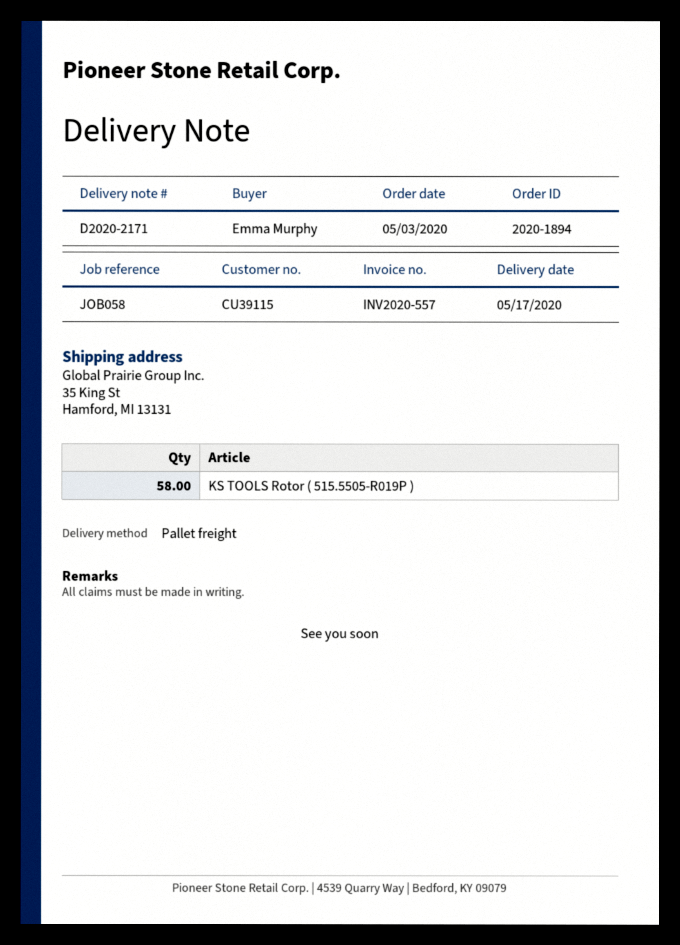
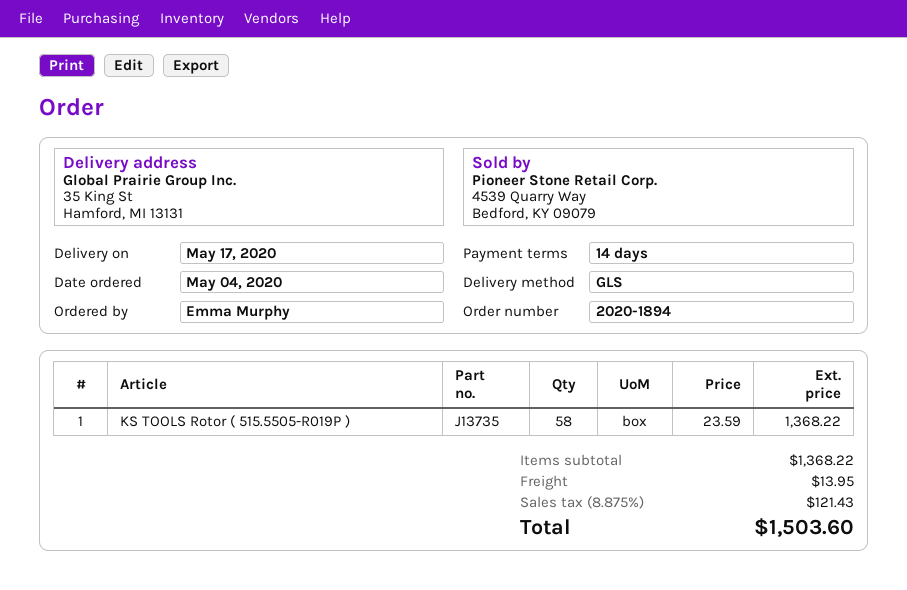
order date: 2020-05-03 -> 2020-05-04
shipping method: pallet freight -> GLS

